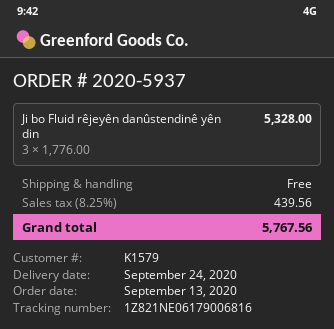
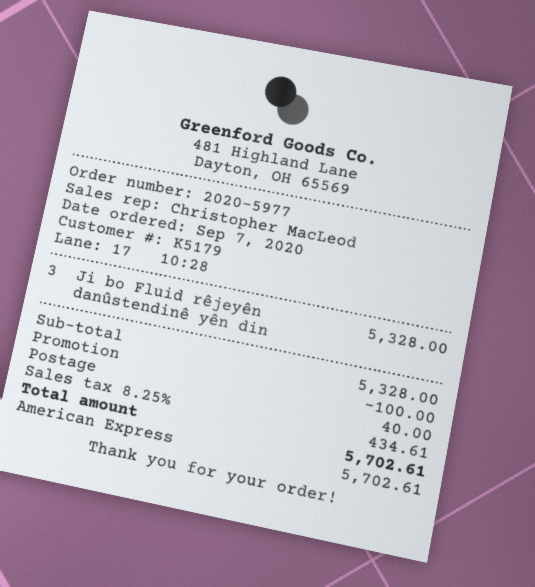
order number: 2020-5937 -> 2020-5977
order date: 2020-09-13 -> 2020-09-07
customer number: K1579 -> K5179
discount: none -> 100.00
shipping: 0.00 -> 40.00
tax: 8.25% = 439.56 -> 8.25% = 434.61
total: 5767.56 -> 5702.61

